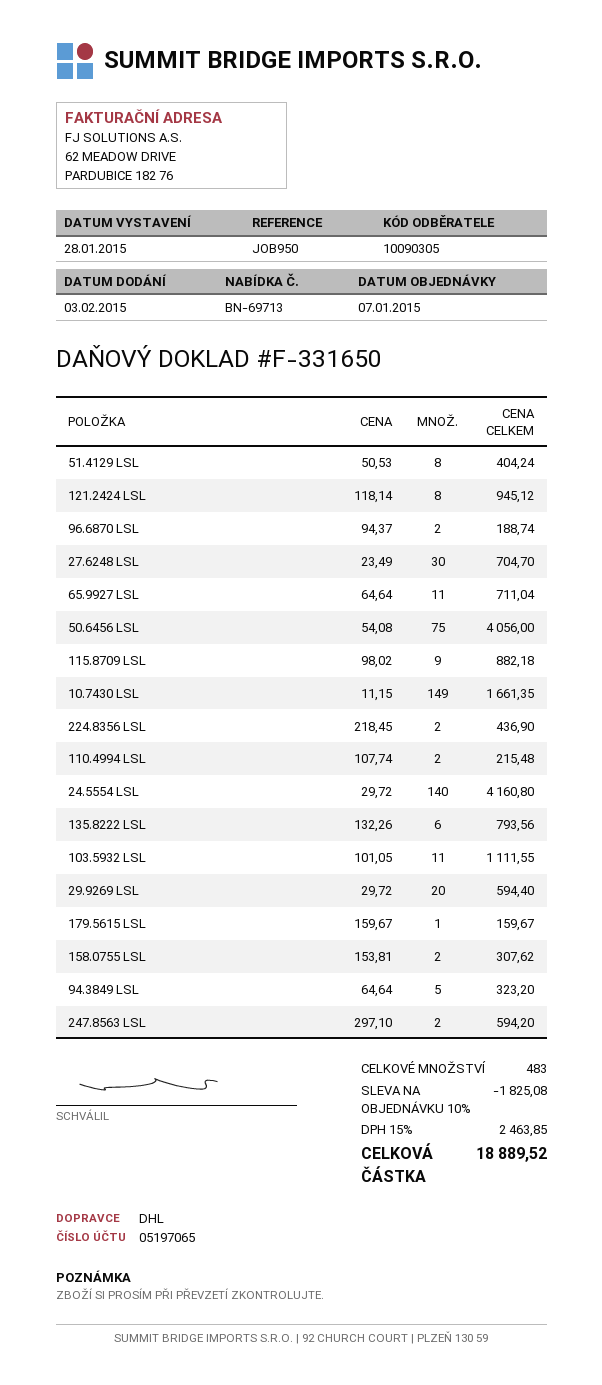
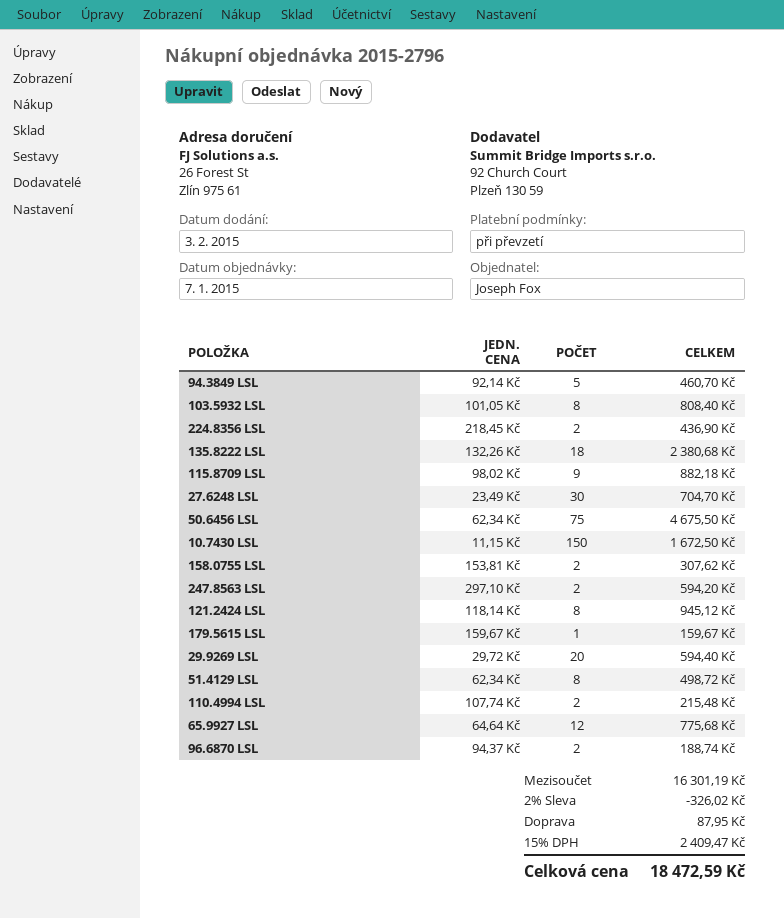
51.4129 LSL: 8 x 50.53 = 404.24 -> 8 x 62.34 = 498.72
65.9927 LSL: 11 x 64.64 = 711.04 -> 12 x 64.64 = 775.68
50.6456 LSL: 75 x 54.08 = 4056.00 -> 75 x 62.34 = 4675.50
10.7430 LSL: 149 x 11.15 = 1661.35 -> 150 x 11.15 = 1672.50
24.5554 LSL: 140 x 29.72 = 4160.80 -> none
135.8222 LSL: 6 x 132.26 = 793.56 -> 18 x 132.26 = 2380.68
103.5932 LSL: 11 x 101.05 = 1111.55 -> 8 x 101.05 = 808.40
94.3849 LSL: 5 x 64.64 = 323.20 -> 5 x 92.14 = 460.70
discount: 10% = 1825.08 -> 2% = 326.02
shipping: none -> 87.95
tax: 15% = 2463.85 -> 15% = 2409.47
total: 18889.52 -> 18472.59

